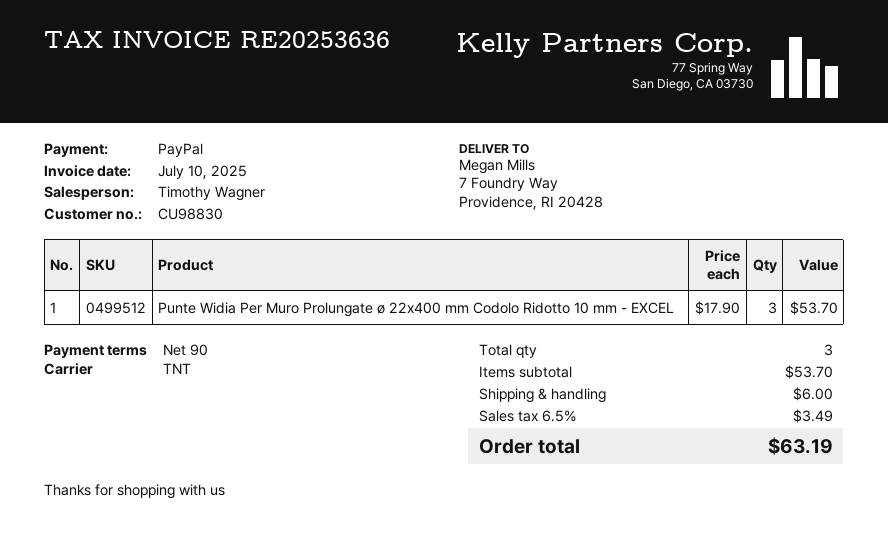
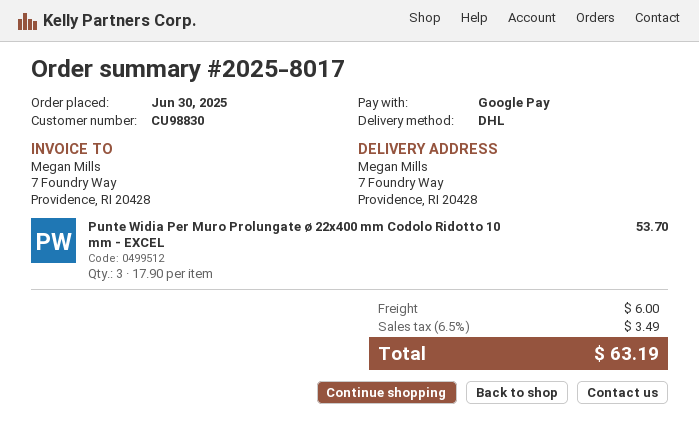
payment method: PayPal -> Google Pay
shipping method: TNT -> DHL

